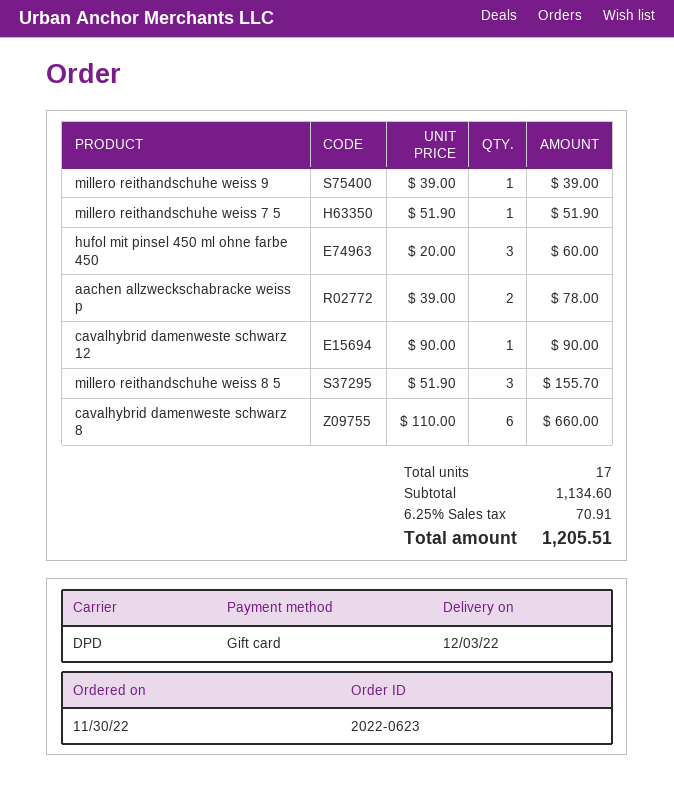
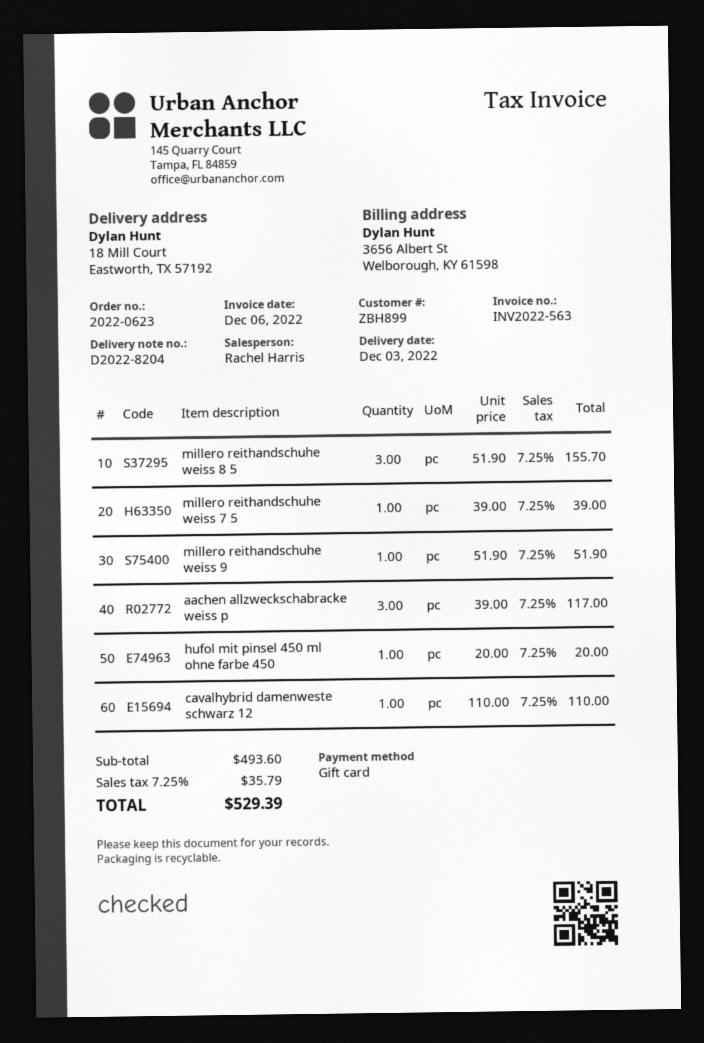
millero reithandschuhe weiss 9: 1 x 39.00 = 39.00 -> 1 x 51.90 = 51.90
millero reithandschuhe weiss 7 5: 1 x 51.90 = 51.90 -> 1 x 39.00 = 39.00
hufol mit pinsel 450 ml ohne farbe 450: 3 x 20.00 = 60.00 -> 1 x 20.00 = 20.00
aachen allzweckschabracke weiss p: 2 x 39.00 = 78.00 -> 3 x 39.00 = 117.00
cavalhybrid damenweste schwarz 12: 1 x 90.00 = 90.00 -> 1 x 110.00 = 110.00
cavalhybrid damenweste schwarz 8: 6 x 110.00 = 660.00 -> none
subtotal: 1134.60 -> 493.60
tax: 6.25% = 70.91 -> 7.25% = 35.79
total: 1205.51 -> 529.39

